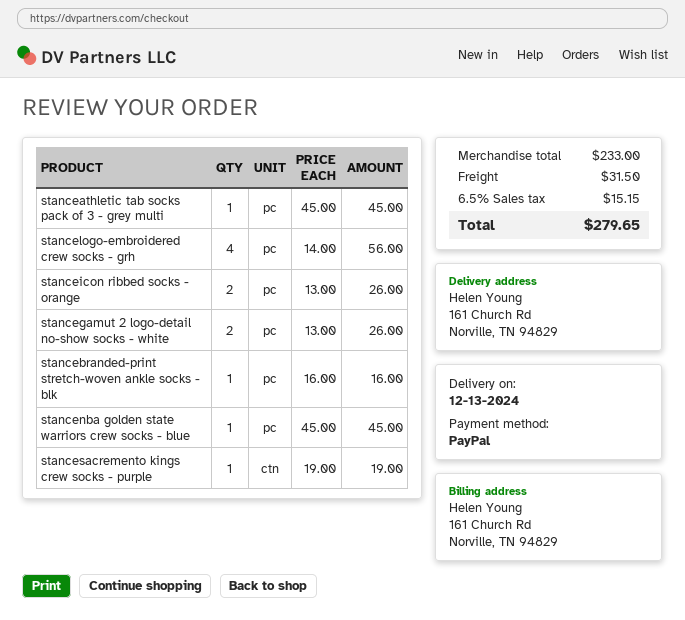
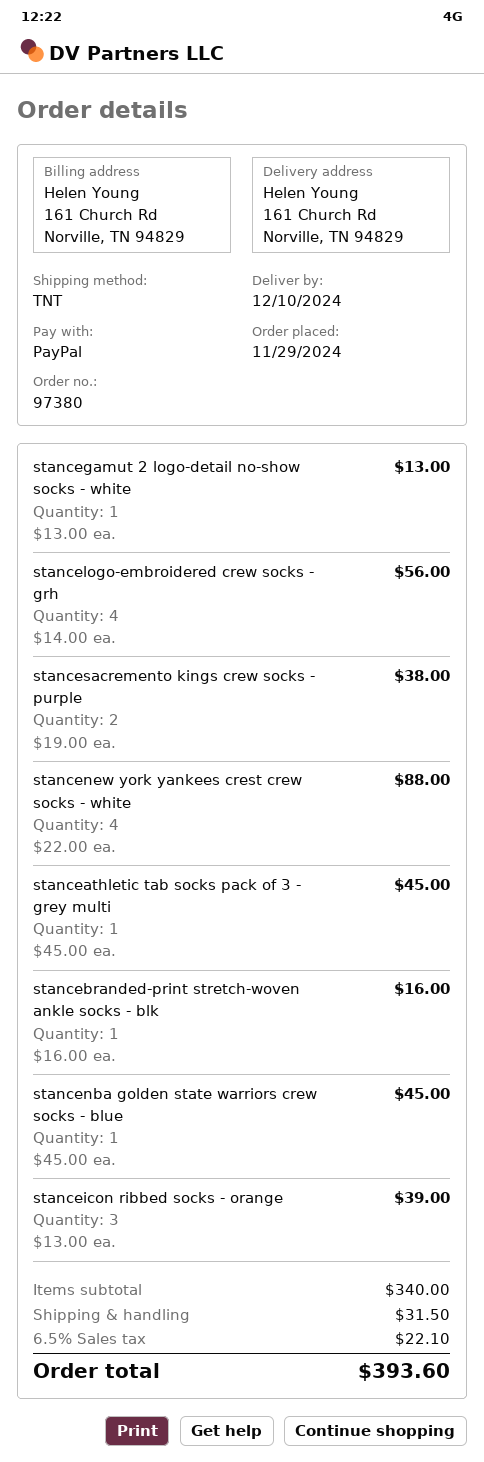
delivery date: 2024-12-13 -> 2024-12-10
stanceicon ribbed socks - orange: 2 x 13.00 = 26.00 -> 3 x 13.00 = 39.00
stancegamut 2 logo-detail no-show socks - white: 2 x 13.00 = 26.00 -> 1 x 13.00 = 13.00
stancesacremento kings crew socks - purple: 1 x 19.00 = 19.00 -> 2 x 19.00 = 38.00
stancenew york yankees crest crew socks - white: none -> 4 x 22.00 = 88.00
subtotal: 233.00 -> 340.00
tax: 6.5% = 15.15 -> 6.5% = 22.10
total: 279.65 -> 393.60

